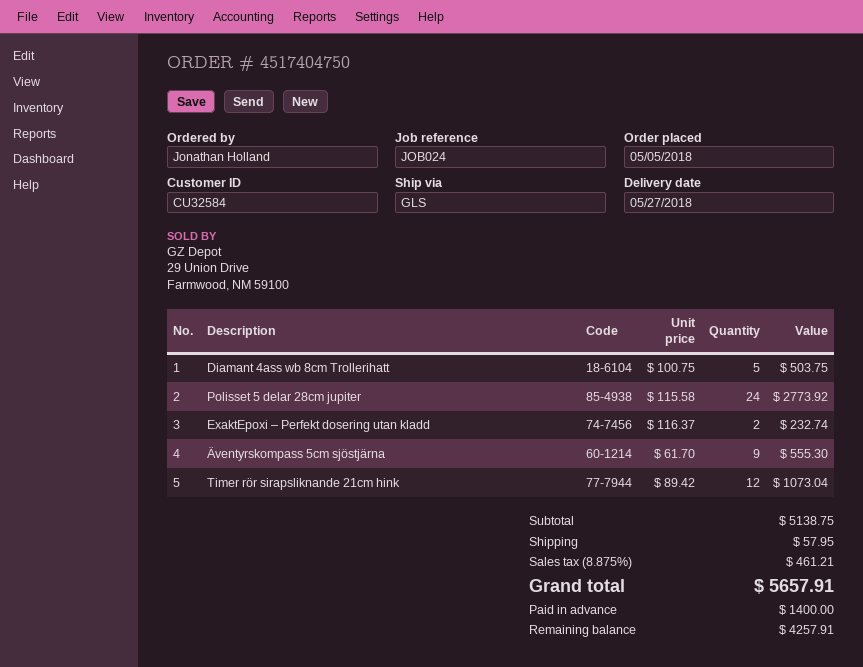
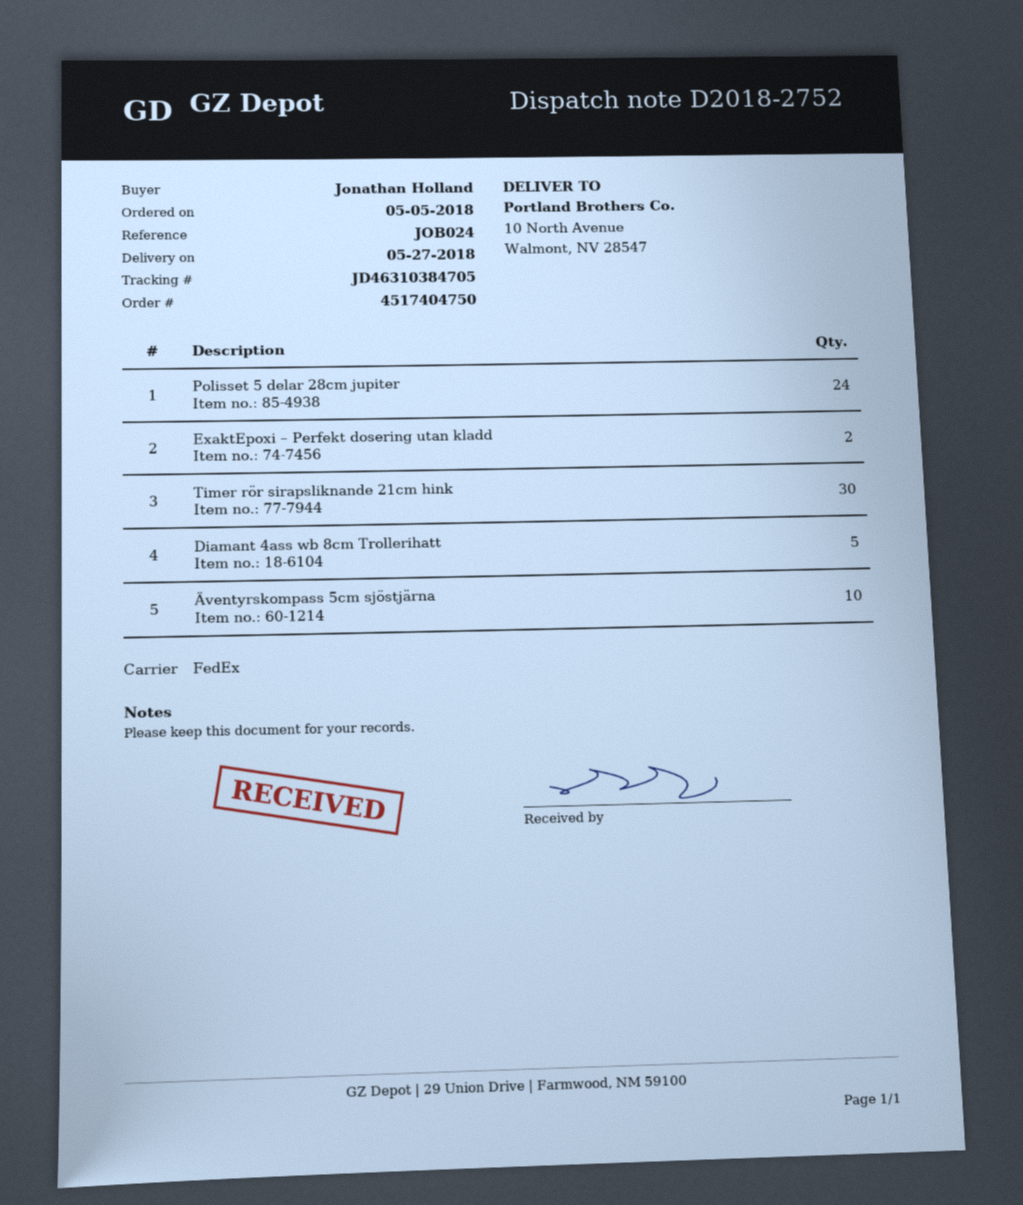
shipping method: GLS -> FedEx
Äventyrskompass 5cm sjöstjärna: 9 -> 10
Timer rör sirapsliknande 21cm hink: 12 -> 30

